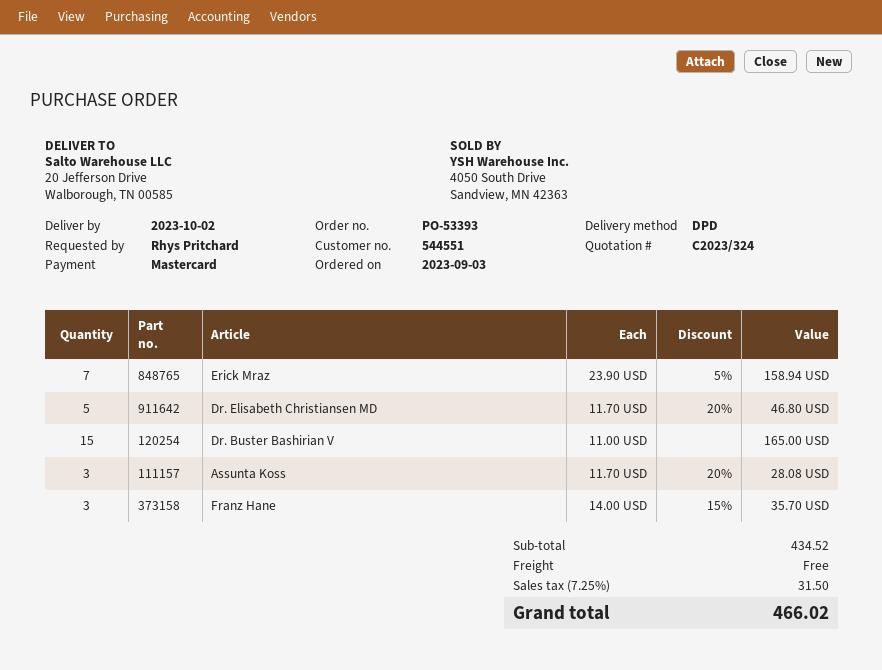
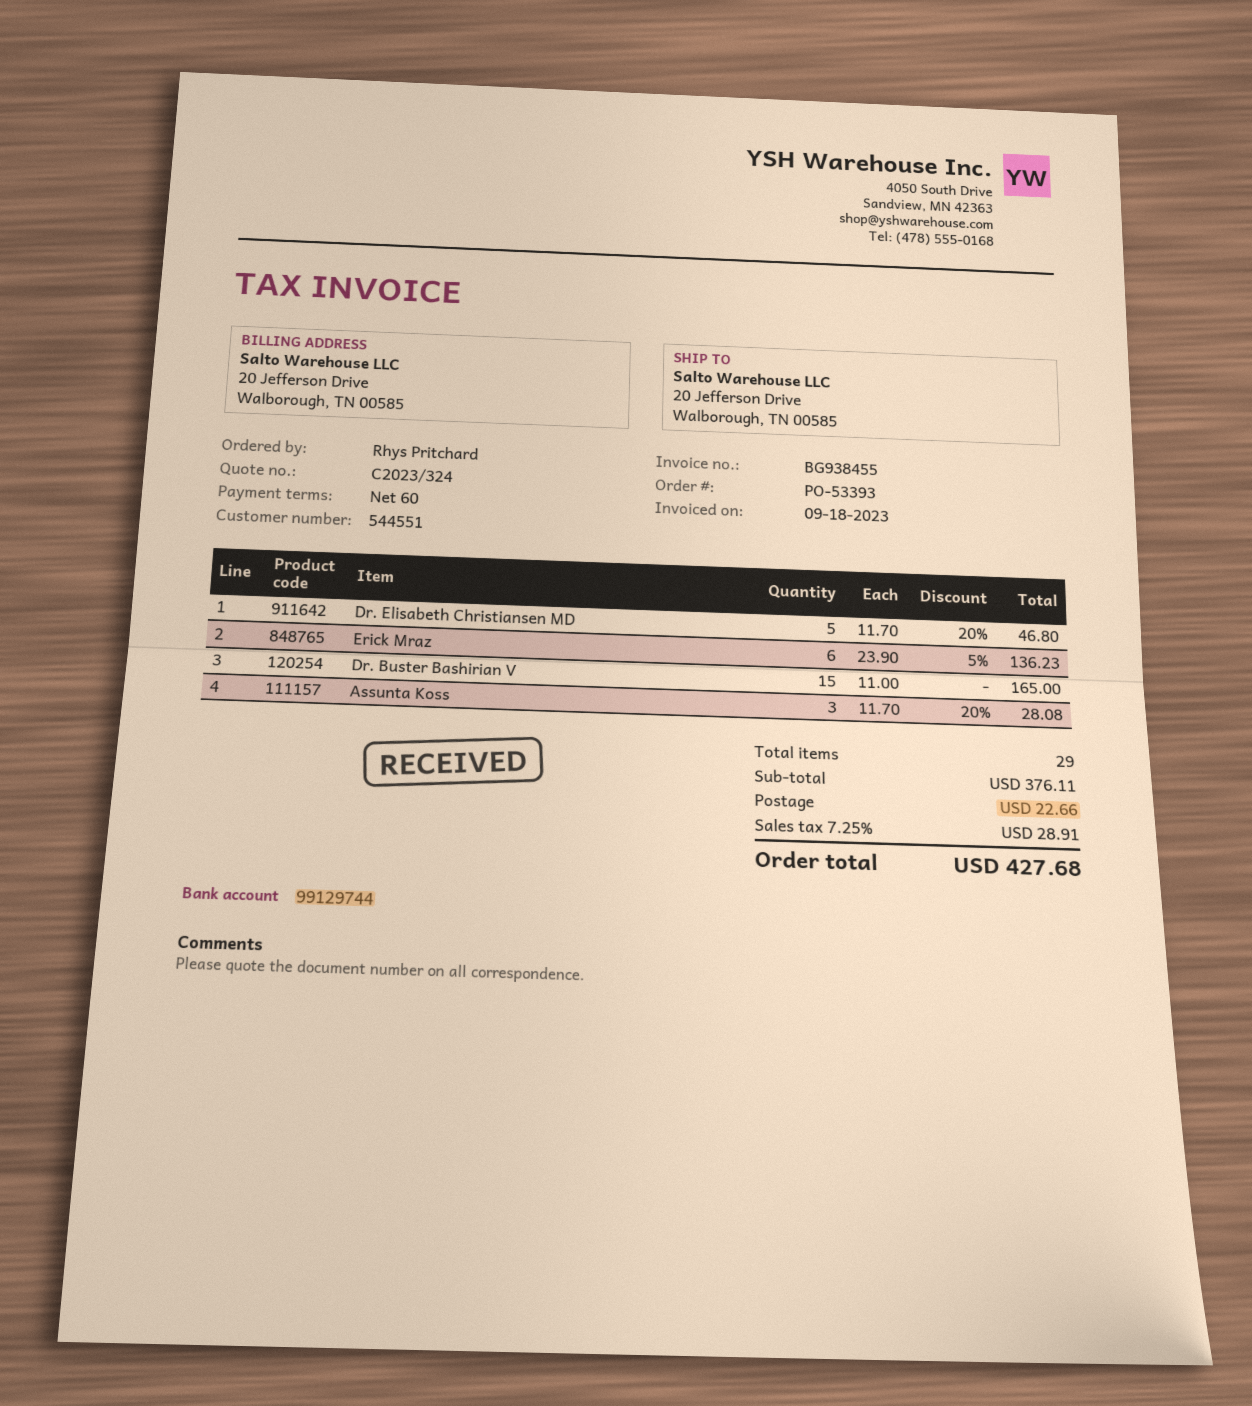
Erick Mraz: 7 x 23.90 - 5% = 158.94 -> 6 x 23.90 - 5% = 136.23
Franz Hane: 3 x 14.00 - 15% = 35.70 -> none
subtotal: 434.52 -> 376.11
shipping: 0.00 -> 22.66
tax: 7.25% = 31.50 -> 7.25% = 28.91
total: 466.02 -> 427.68

